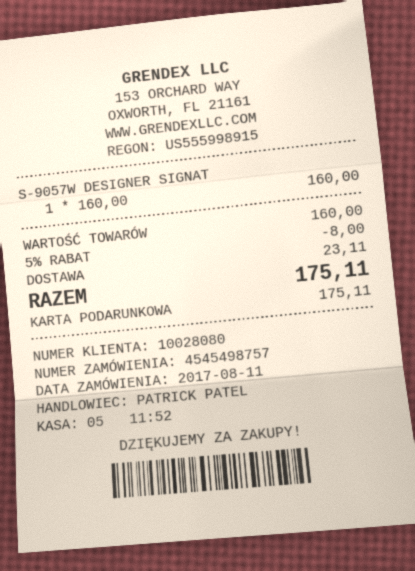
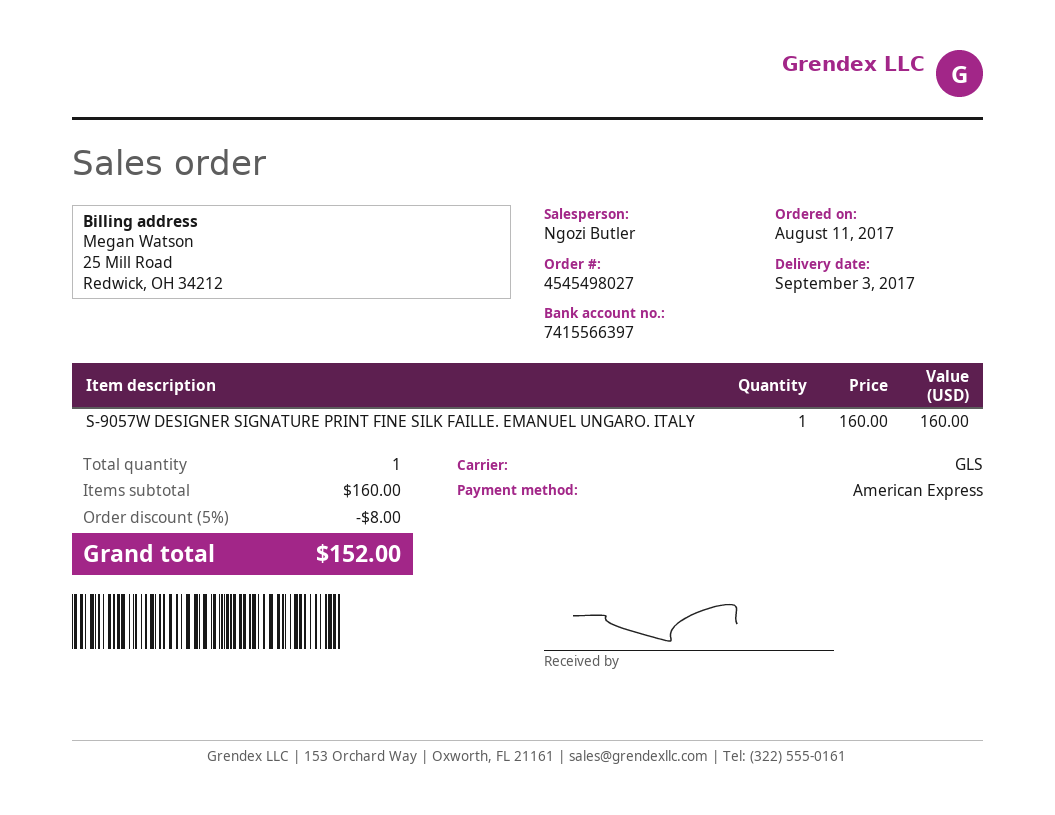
order number: 4545498757 -> 4545498027
sales rep: PATRICK PATEL -> Ngozi Butler
payment method: gift card -> American Express
shipping: 23.11 -> none
total: 175.11 -> 152.00

